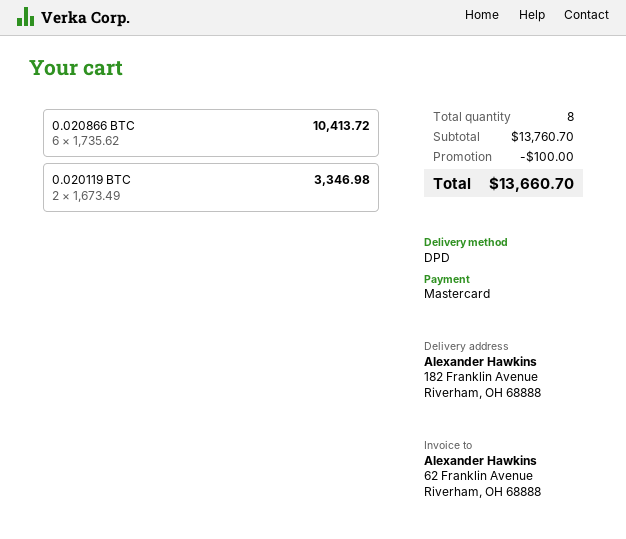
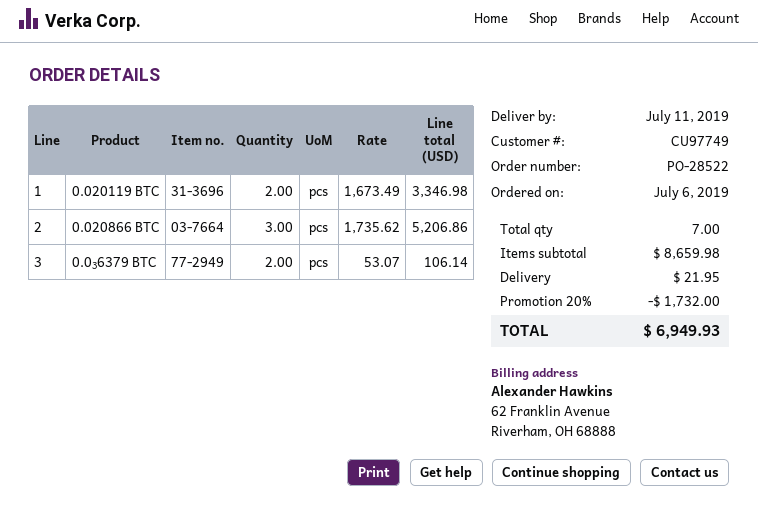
0.020866 BTC: 6 x 1735.62 = 10413.72 -> 3 x 1735.62 = 5206.86
0.0₃6379 BTC: none -> 2 x 53.07 = 106.14
total quantity: 8 -> 7
subtotal: 13760.70 -> 8659.98
discount: 100.00 -> 1732.00
shipping: none -> 21.95
total: 13660.70 -> 6949.93

